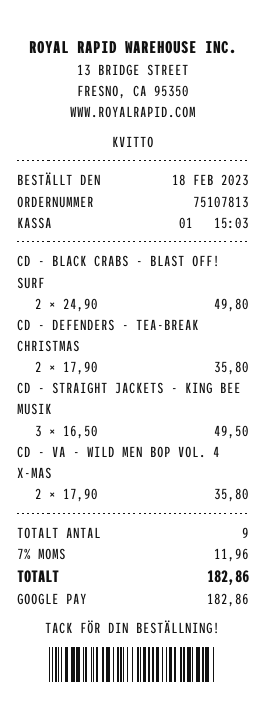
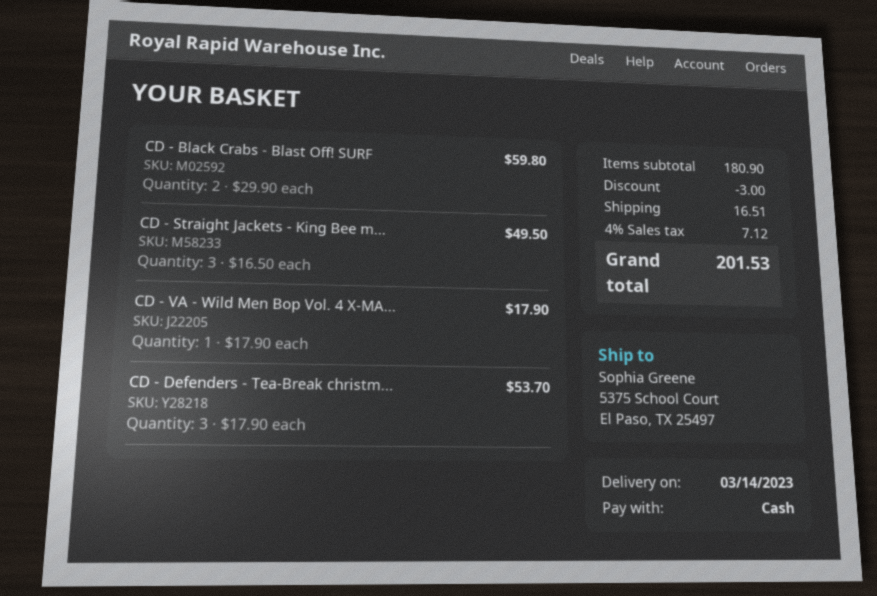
payment method: Google Pay -> cash
CD - BLACK CRABS - BLAST OFF! SURF: 2 x 24.90 = 49.80 -> 2 x 29.90 = 59.80
CD - DEFENDERS - TEA-BREAK CHRISTMAS: 2 x 17.90 = 35.80 -> 3 x 17.90 = 53.70
CD - VA - WILD MEN BOP VOL. 4 X-MAS: 2 x 17.90 = 35.80 -> 1 x 17.90 = 17.90
discount: none -> 3.00
shipping: none -> 16.51
tax: 7% = 11.96 -> 4% = 7.12
total: 182.86 -> 201.53

